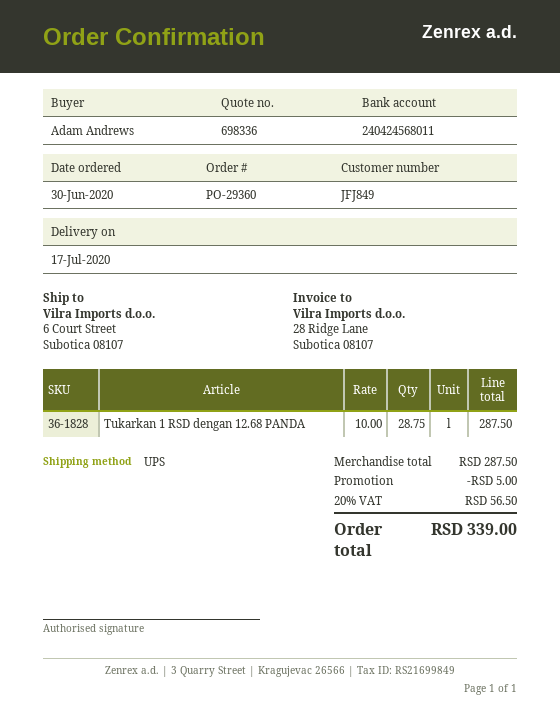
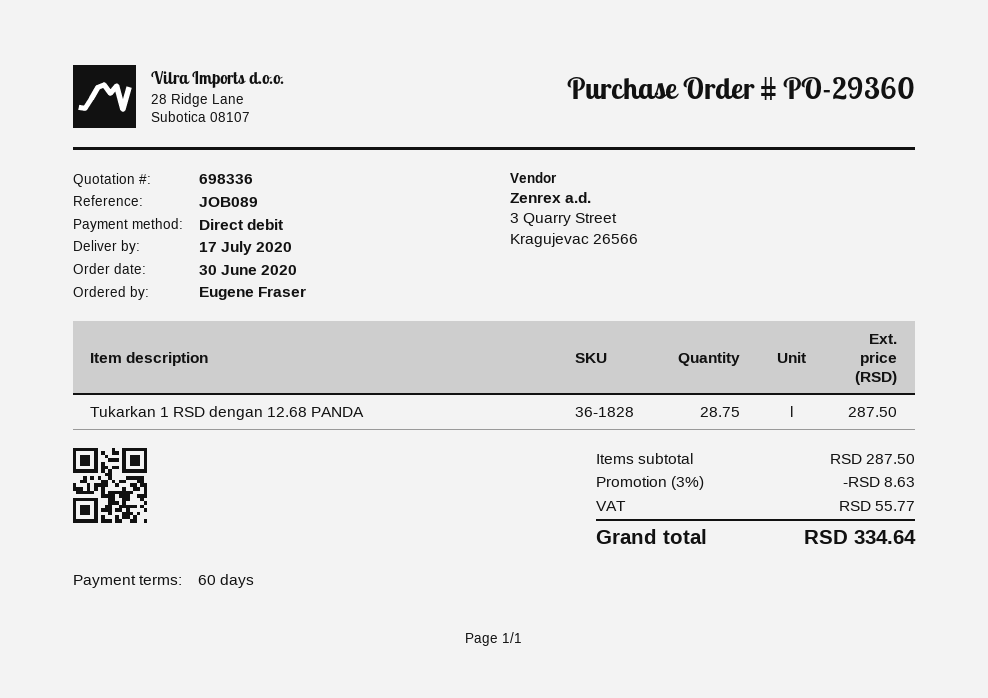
ordered by: Adam Andrews -> Eugene Fraser
discount: 5.00 -> 8.63
tax: 56.50 -> 55.77
total: 339.00 -> 334.64

